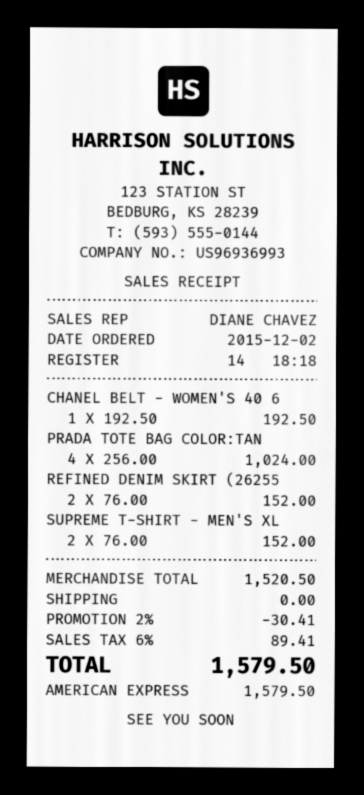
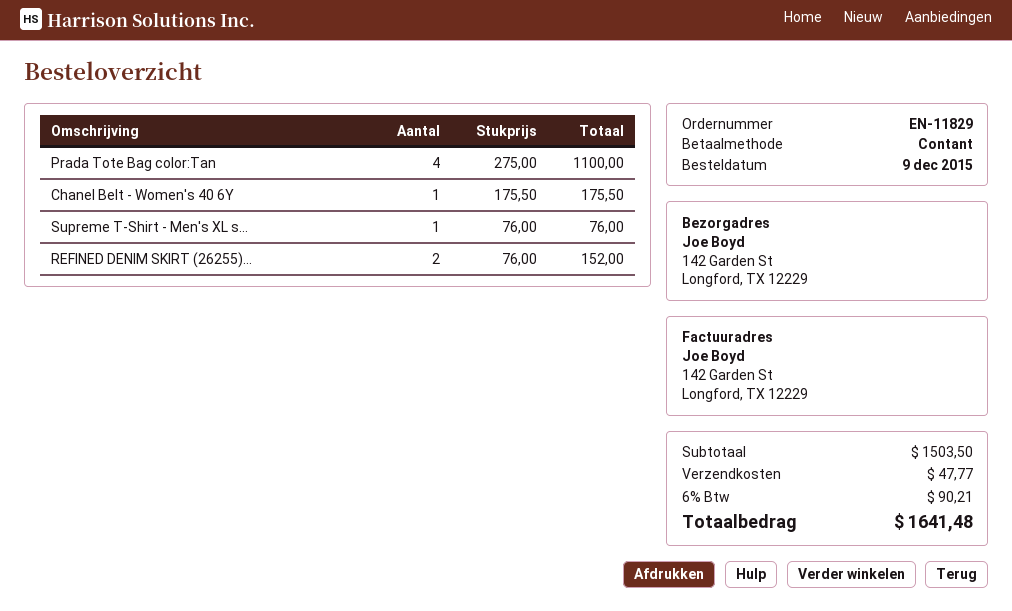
order date: 2015-12-02 -> 2015-12-09
payment method: American Express -> cash
CHANEL BELT - WOMEN'S 40 6: 1 x 192.50 = 192.50 -> 1 x 175.50 = 175.50
PRADA TOTE BAG COLOR:TAN: 4 x 256.00 = 1024.00 -> 4 x 275.00 = 1100.00
SUPREME T-SHIRT - MEN'S XL: 2 x 76.00 = 152.00 -> 1 x 76.00 = 76.00
subtotal: 1520.50 -> 1503.50
discount: 2% = 30.41 -> none
shipping: 0.00 -> 47.77
tax: 6% = 89.41 -> 6% = 90.21
total: 1579.50 -> 1641.48

